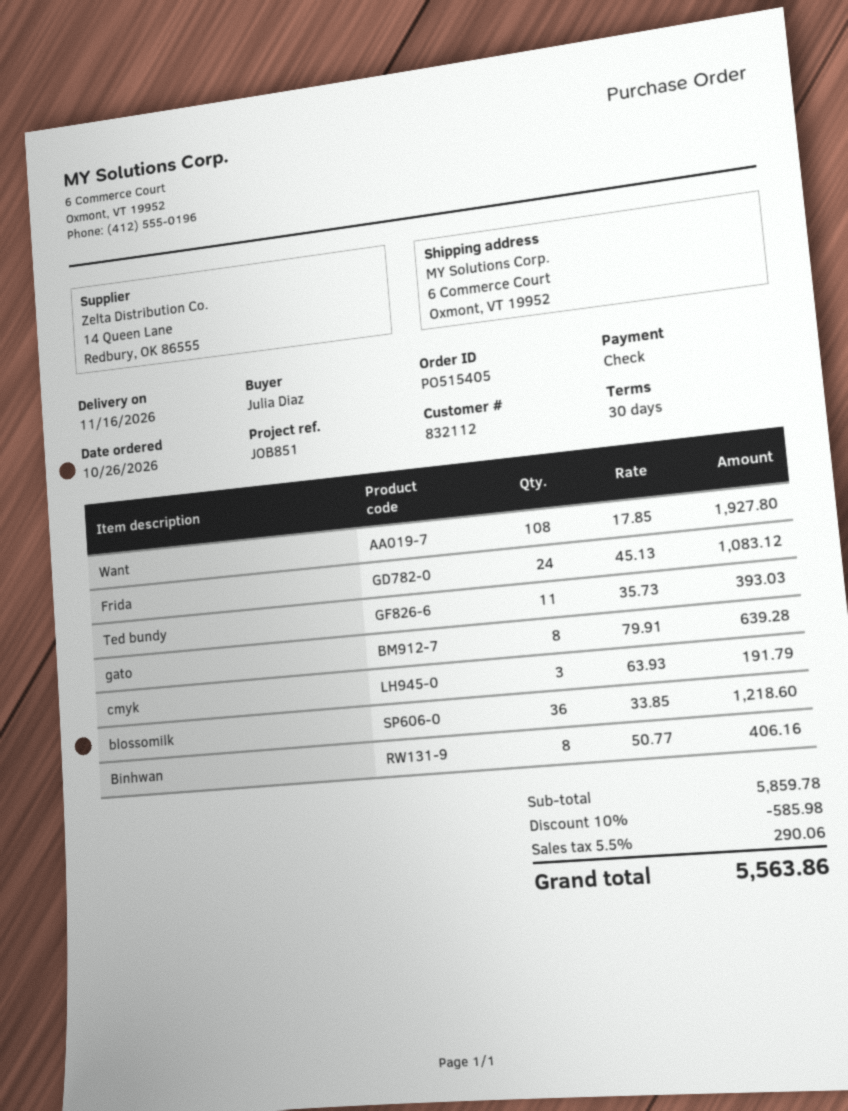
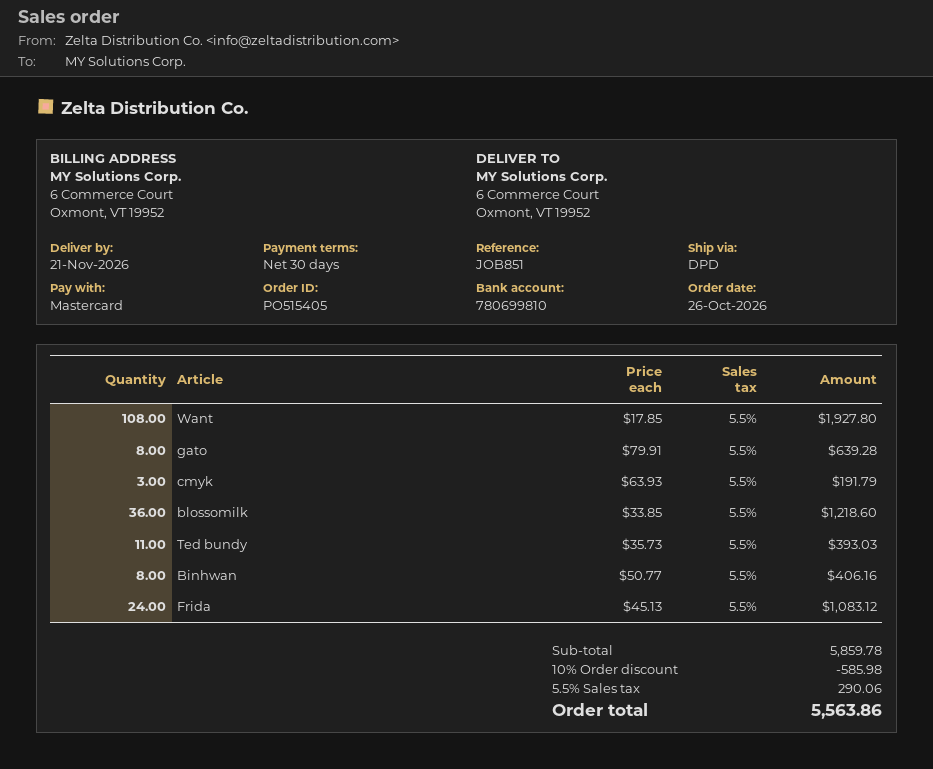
delivery date: 2026-11-16 -> 2026-11-21
payment method: cheque -> Mastercard

